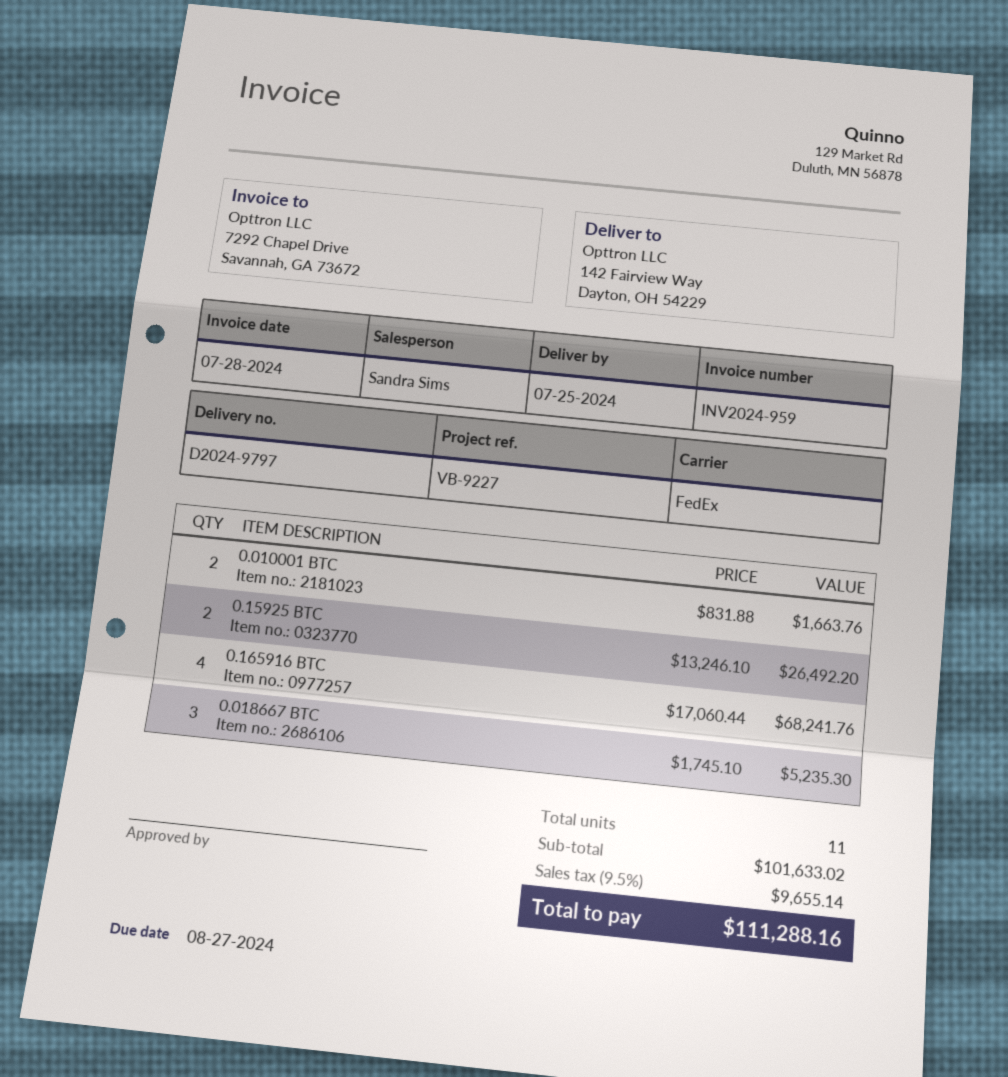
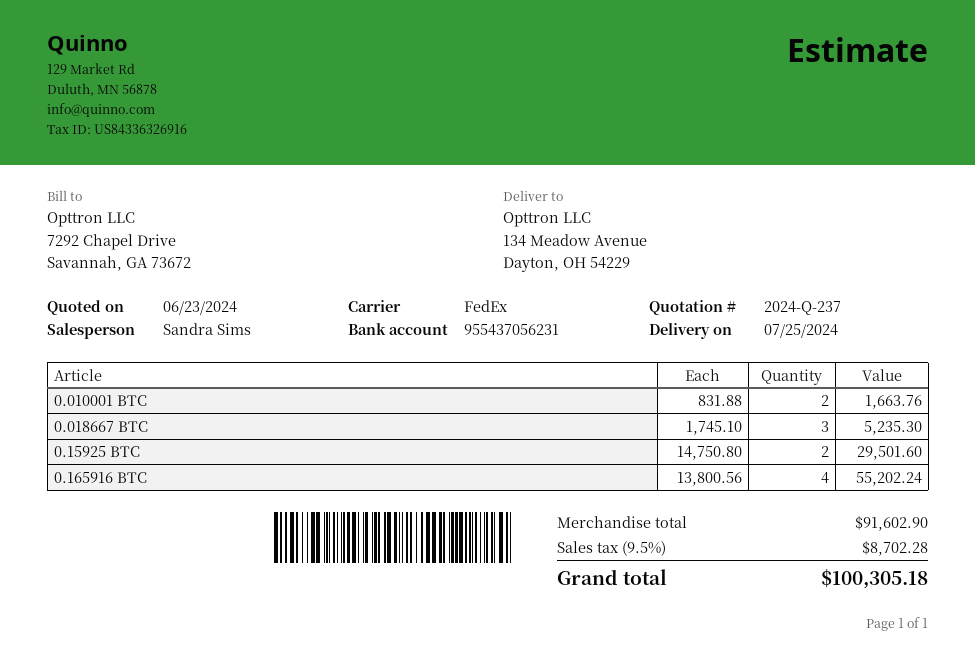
ship to: 142 Fairview Way, Dayton, OH 54229 -> 134 Meadow Avenue, Dayton, OH 54229
0.15925 BTC: 2 x 13246.10 = 26492.20 -> 2 x 14750.80 = 29501.60
0.165916 BTC: 4 x 17060.44 = 68241.76 -> 4 x 13800.56 = 55202.24
subtotal: 101633.02 -> 91602.90
tax: 9.5% = 9655.14 -> 9.5% = 8702.28
total: 111288.16 -> 100305.18

